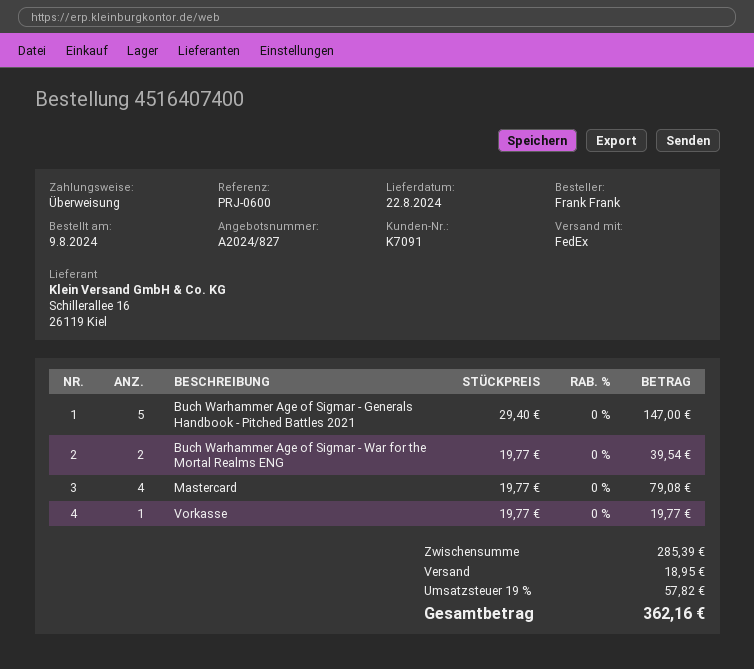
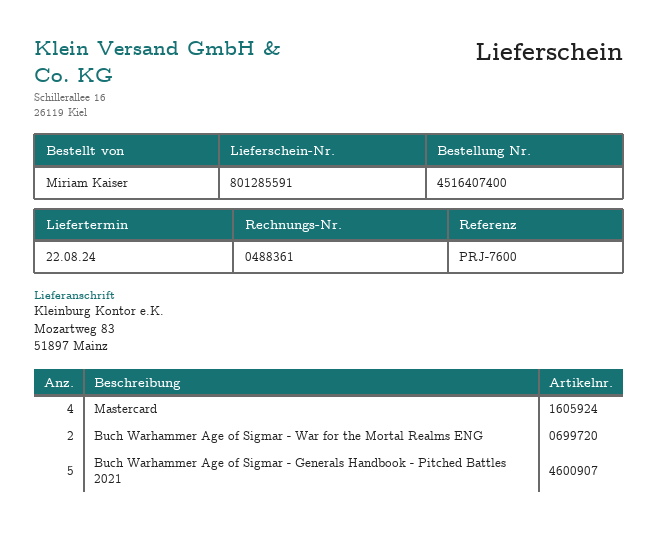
reference: PRJ-0600 -> PRJ-7600
ordered by: Frank Frank -> Miriam Kaiser
Vorkasse: 1 -> none

